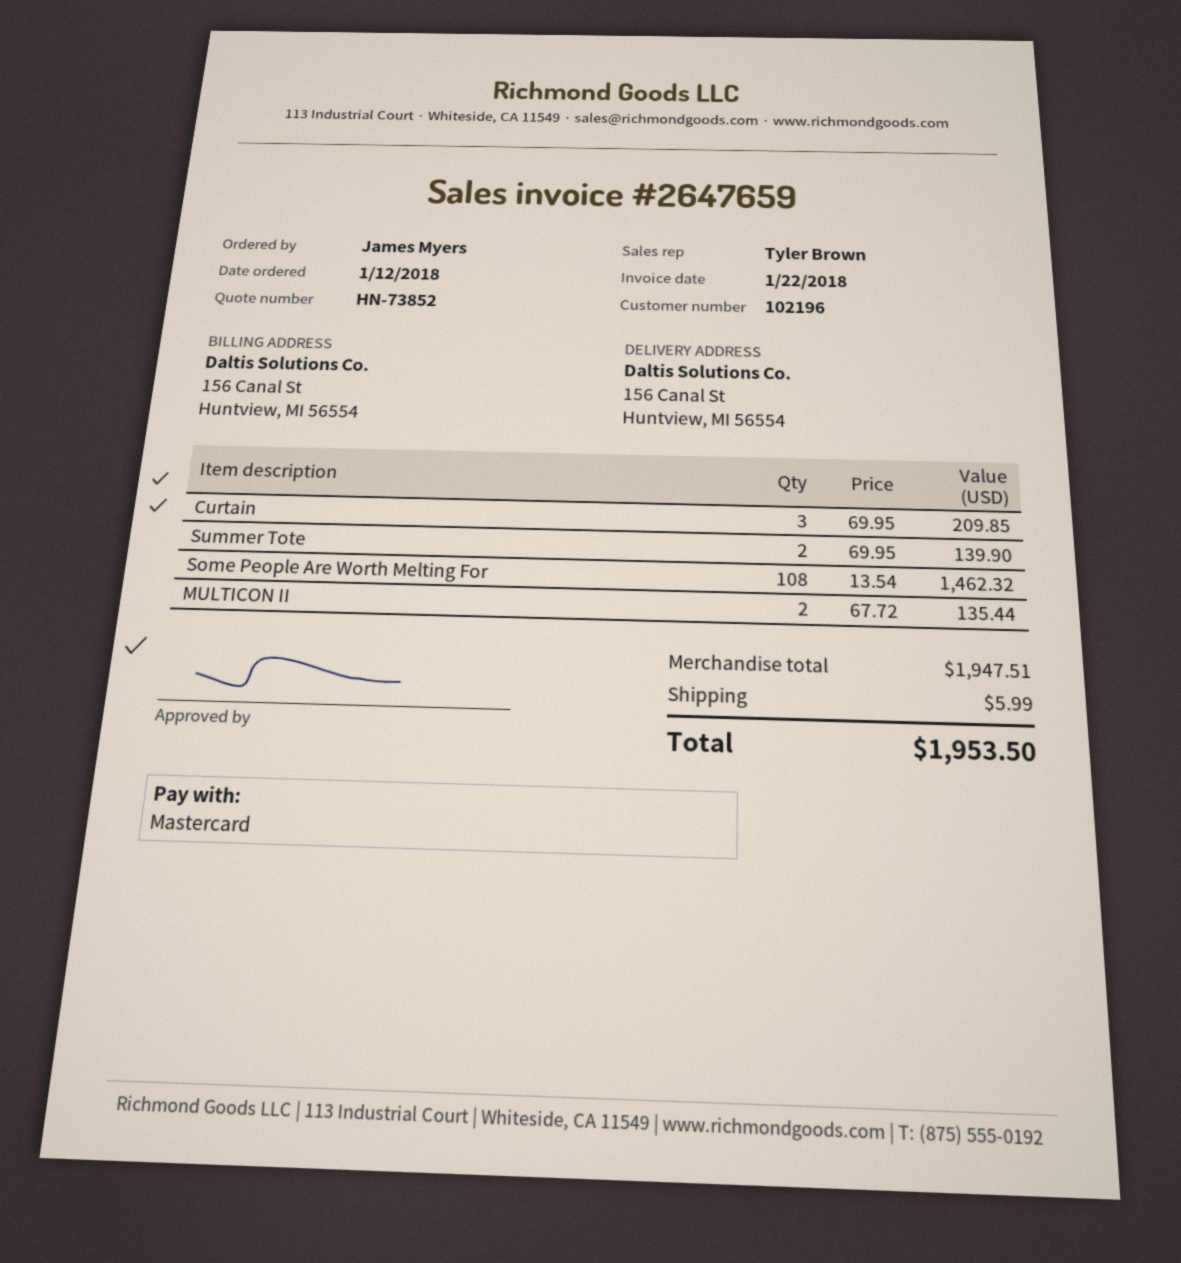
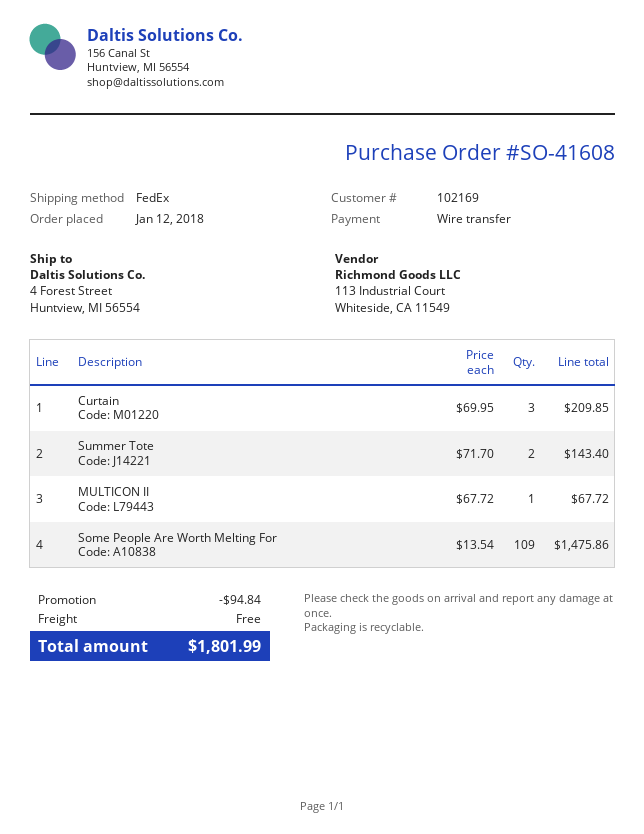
customer number: 102196 -> 102169
payment method: Mastercard -> bank transfer
ship to: 156 Canal St, Huntview, MI 56554 -> 4 Forest Street, Huntview, MI 56554
Summer Tote: 2 x 69.95 = 139.90 -> 2 x 71.70 = 143.40
Some People Are Worth Melting For: 108 x 13.54 = 1462.32 -> 109 x 13.54 = 1475.86
MULTICON II: 2 x 67.72 = 135.44 -> 1 x 67.72 = 67.72
discount: none -> 94.84
shipping: 5.99 -> 0.00
total: 1953.50 -> 1801.99

